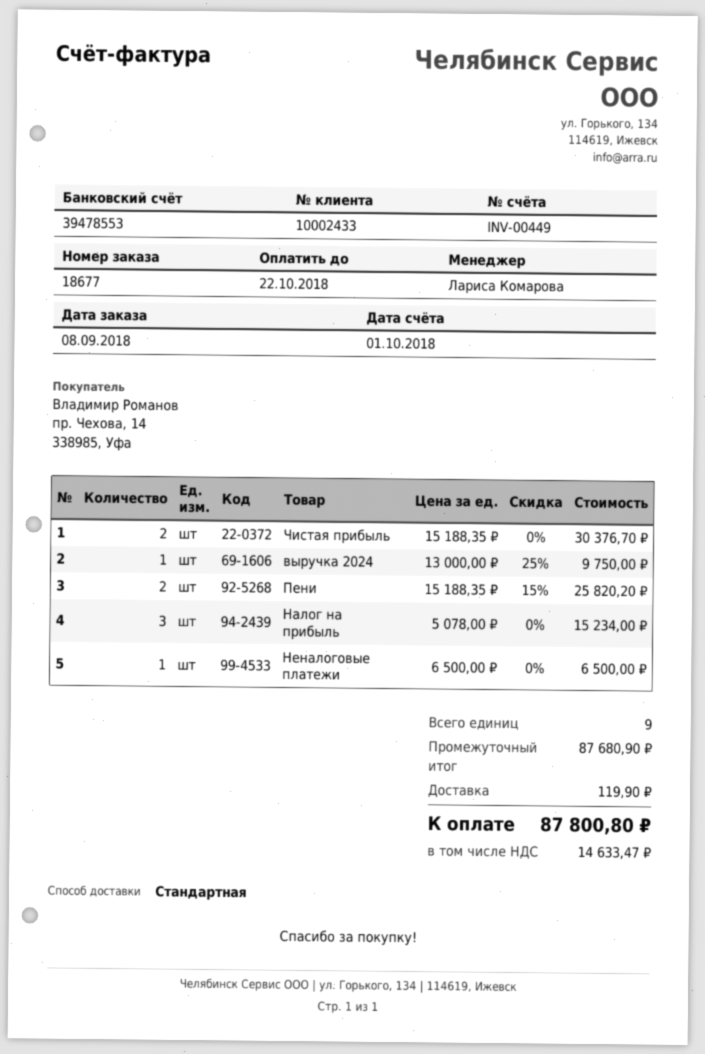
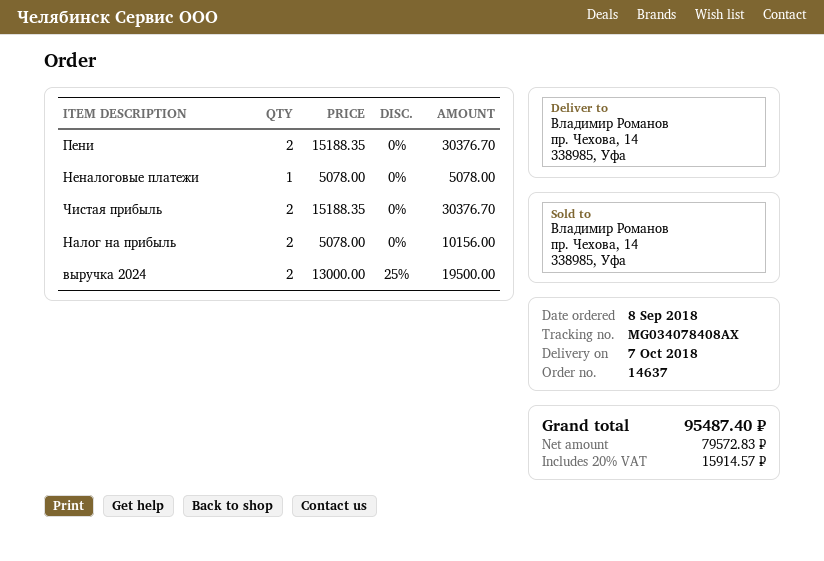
order number: 18677 -> 14637
выручка 2024: 1 x 13000.00 - 25% = 9750.00 -> 2 x 13000.00 - 25% = 19500.00
Пени: 2 x 15188.35 - 15% = 25820.20 -> 2 x 15188.35 = 30376.70
Налог на прибыль: 3 x 5078.00 = 15234.00 -> 2 x 5078.00 = 10156.00
Неналоговые платежи: 1 x 6500.00 = 6500.00 -> 1 x 5078.00 = 5078.00
shipping: 119.90 -> none
tax: 14633.47 -> 15914.57
total: 87800.80 -> 95487.40

